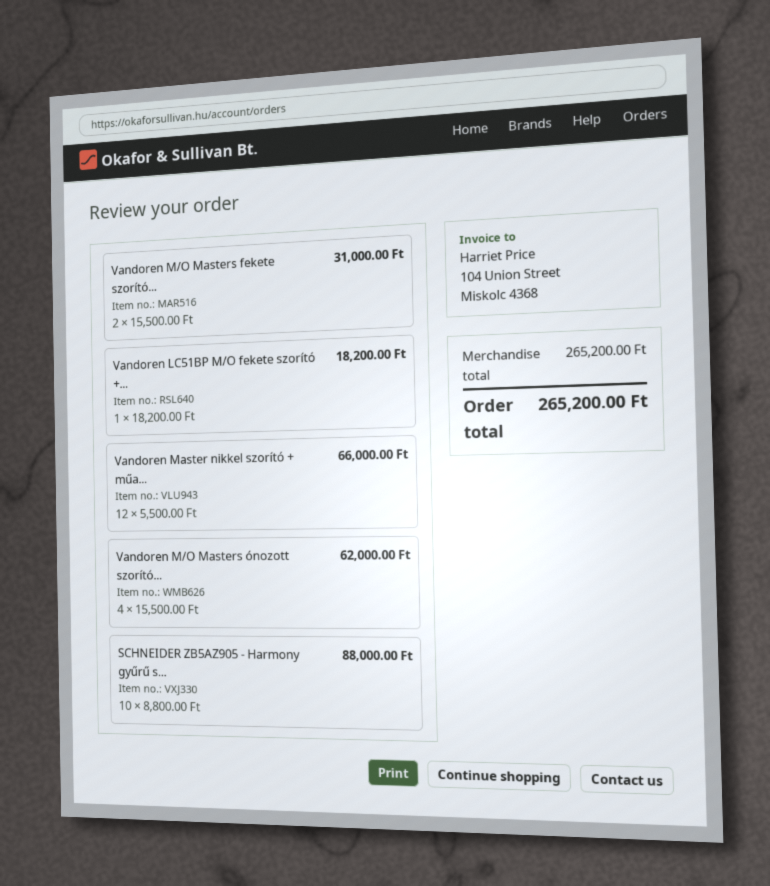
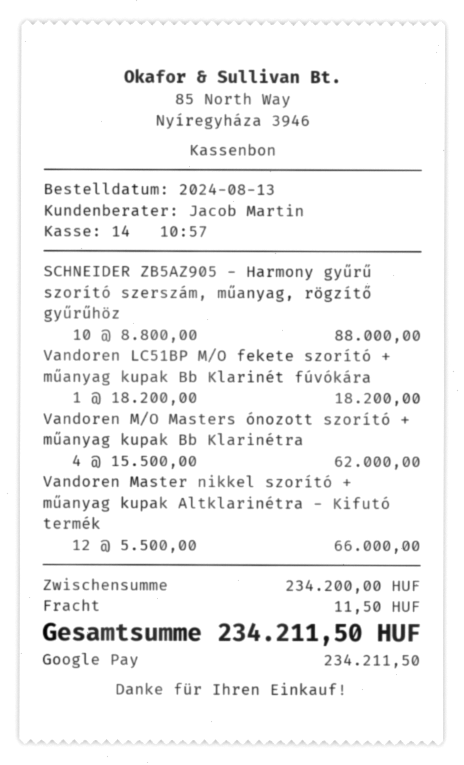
Vandoren M/O Masters fekete szorító...: 2 x 15500.00 = 31000.00 -> none
subtotal: 265200.00 -> 234200.00
shipping: none -> 11.50
total: 265200.00 -> 234211.50

